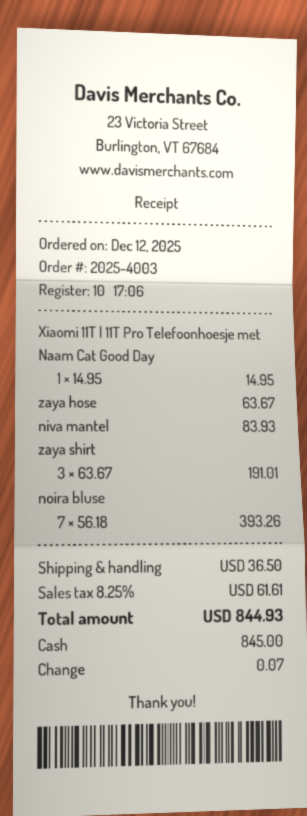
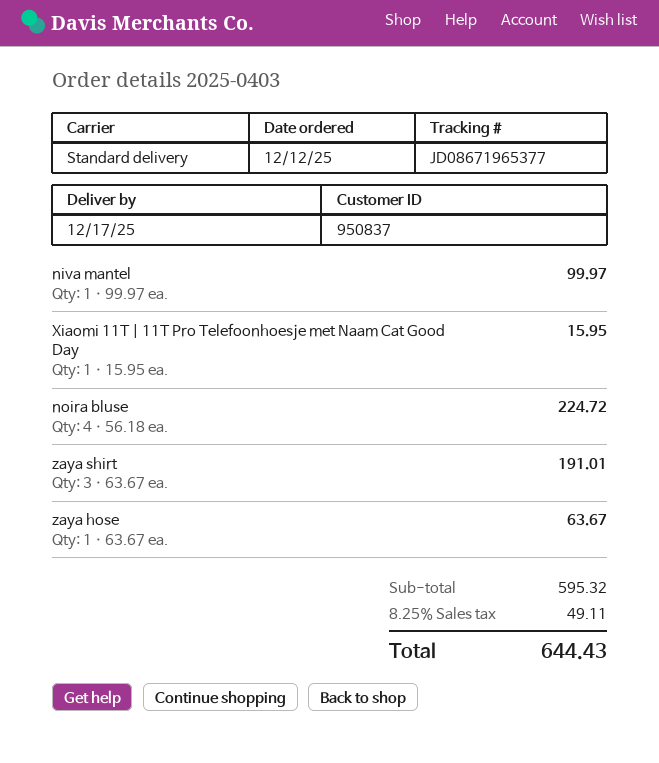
order number: 2025-4003 -> 2025-0403
Xiaomi 11T | 11T Pro Telefoonhoesje met Naam Cat Good Day: 1 x 14.95 = 14.95 -> 1 x 15.95 = 15.95
niva mantel: 1 x 83.93 = 83.93 -> 1 x 99.97 = 99.97
noira bluse: 7 x 56.18 = 393.26 -> 4 x 56.18 = 224.72
shipping: 36.50 -> none
tax: 8.25% = 61.61 -> 8.25% = 49.11
total: 844.93 -> 644.43

